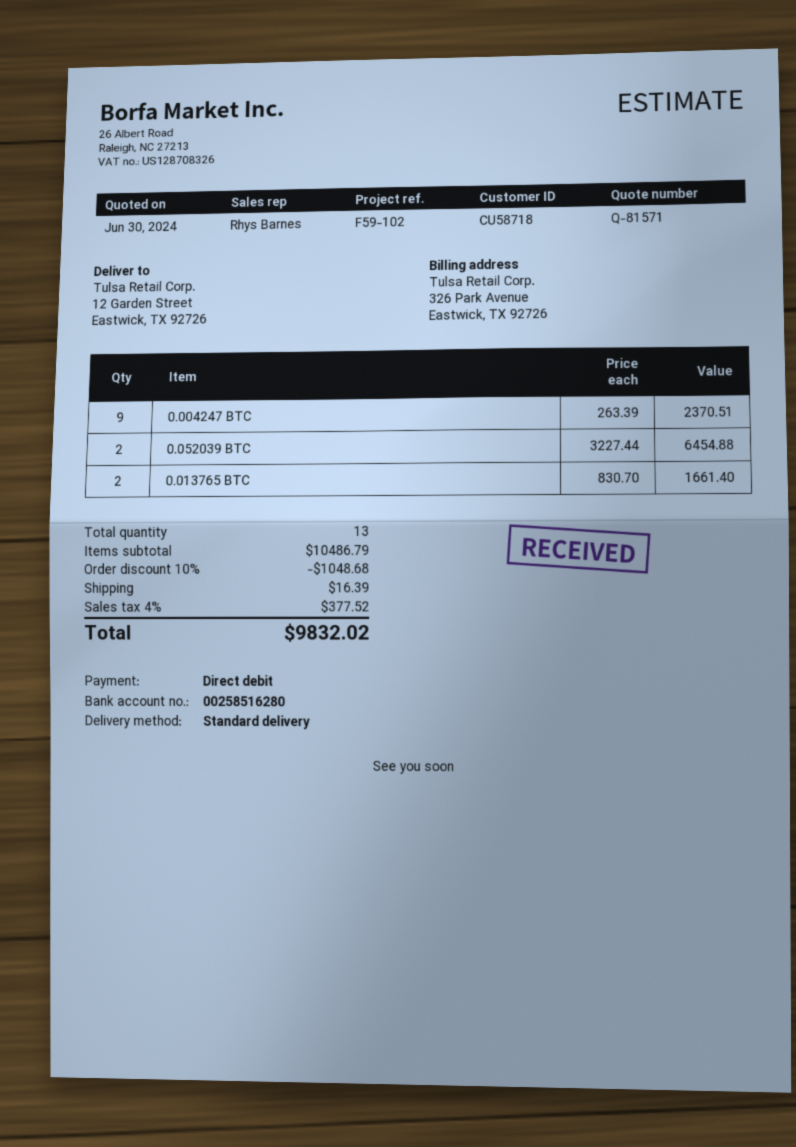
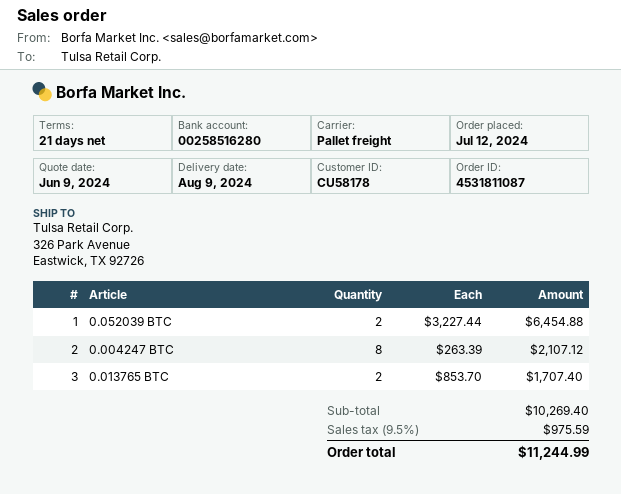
quote date: 2024-06-30 -> 2024-06-09
customer number: CU58718 -> CU58178
shipping method: standard -> pallet freight
ship to: 12 Garden Street, Eastwick, TX 92726 -> 326 Park Avenue, Eastwick, TX 92726
0.004247 BTC: 9 x 263.39 = 2370.51 -> 8 x 263.39 = 2107.12
0.013765 BTC: 2 x 830.70 = 1661.40 -> 2 x 853.70 = 1707.40
subtotal: 10486.79 -> 10269.40
discount: 10% = 1048.68 -> none
shipping: 16.39 -> none
tax: 4% = 377.52 -> 9.5% = 975.59
total: 9832.02 -> 11244.99

